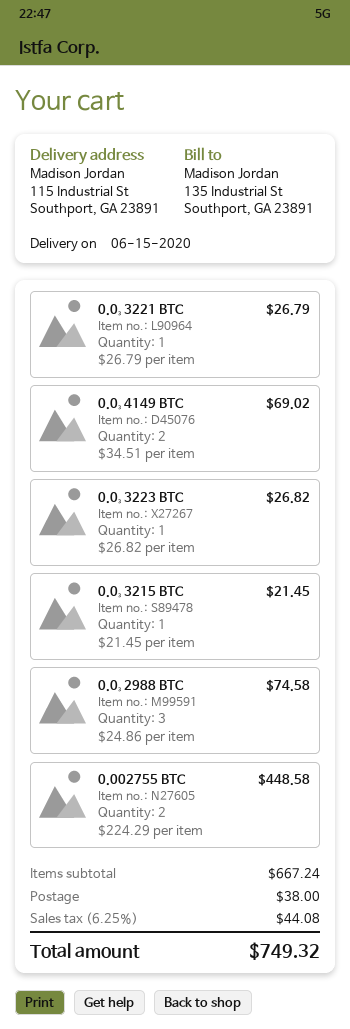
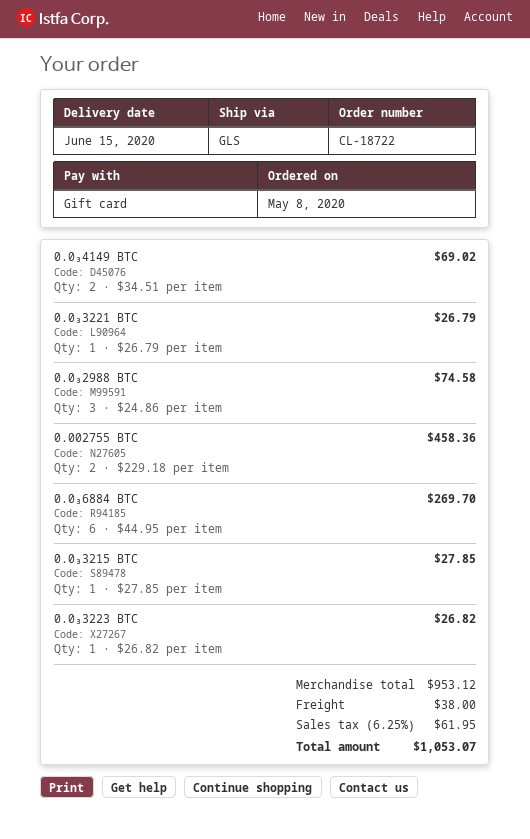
0.0₃3215 BTC: 1 x 21.45 = 21.45 -> 1 x 27.85 = 27.85
0.002755 BTC: 2 x 224.29 = 448.58 -> 2 x 229.18 = 458.36
0.0₃6884 BTC: none -> 6 x 44.95 = 269.70
subtotal: 667.24 -> 953.12
tax: 6.25% = 44.08 -> 6.25% = 61.95
total: 749.32 -> 1053.07

